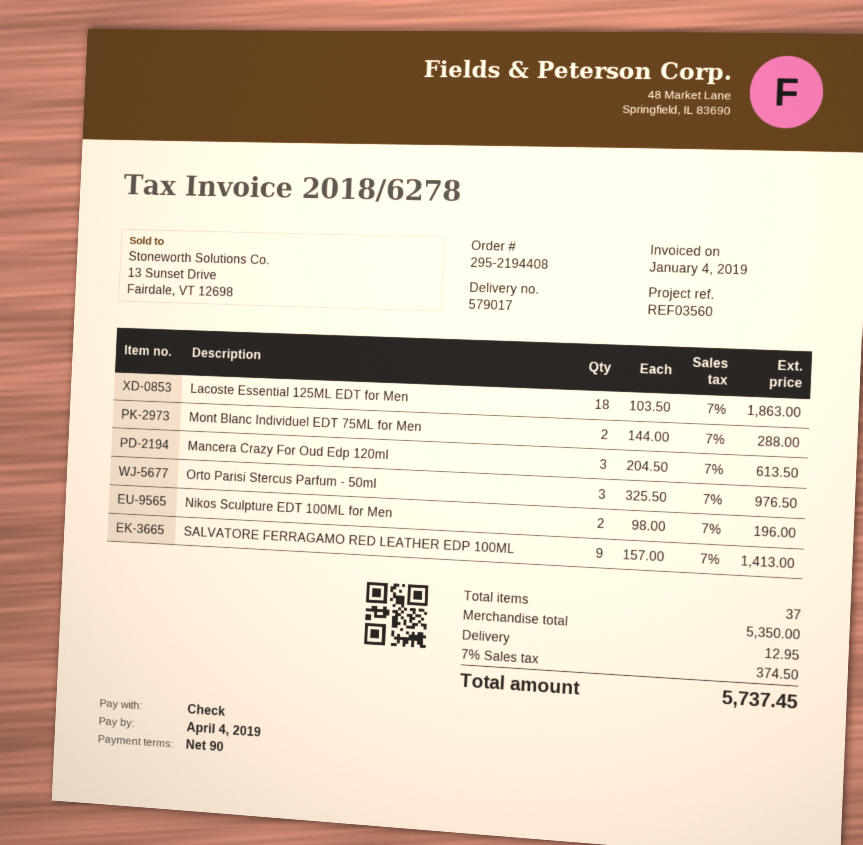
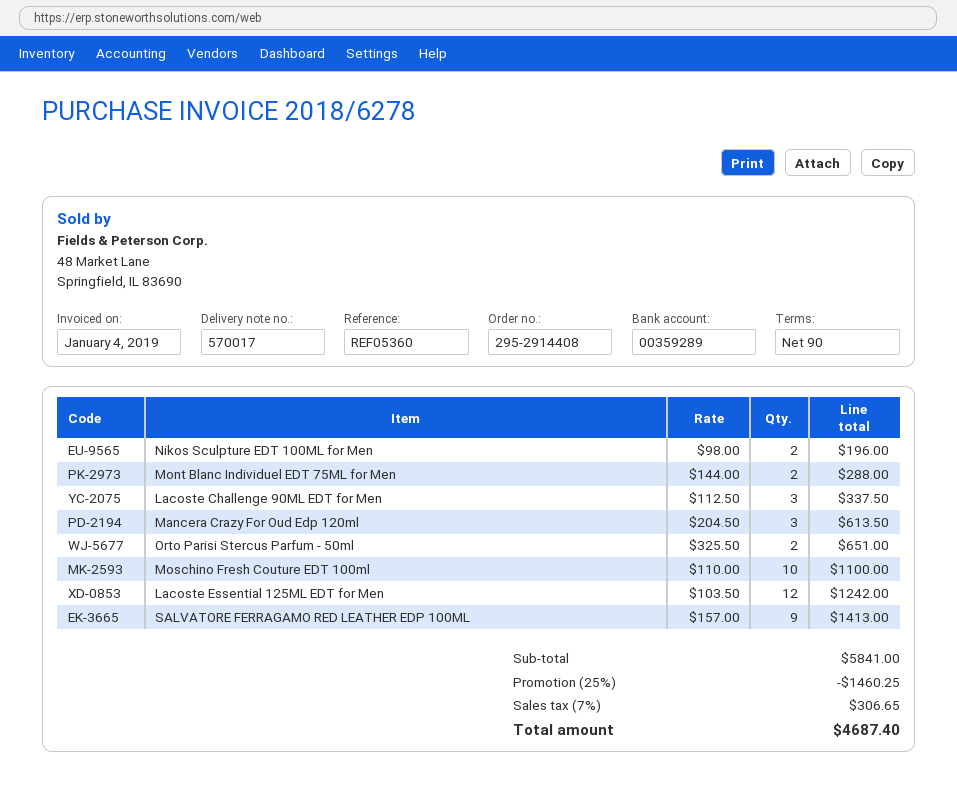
order number: 295-2194408 -> 295-2914408
delivery note number: 579017 -> 570017
reference: REF03560 -> REF05360
Lacoste Essential 125ML EDT for Men: 18 x 103.50 = 1863.00 -> 12 x 103.50 = 1242.00
Orto Parisi Stercus Parfum - 50ml: 3 x 325.50 = 976.50 -> 2 x 325.50 = 651.00
Lacoste Challenge 90ML EDT for Men: none -> 3 x 112.50 = 337.50
Moschino Fresh Couture EDT 100ml: none -> 10 x 110.00 = 1100.00
subtotal: 5350.00 -> 5841.00
discount: none -> 25% = 1460.25
shipping: 12.95 -> none
tax: 7% = 374.50 -> 7% = 306.65
total: 5737.45 -> 4687.40

